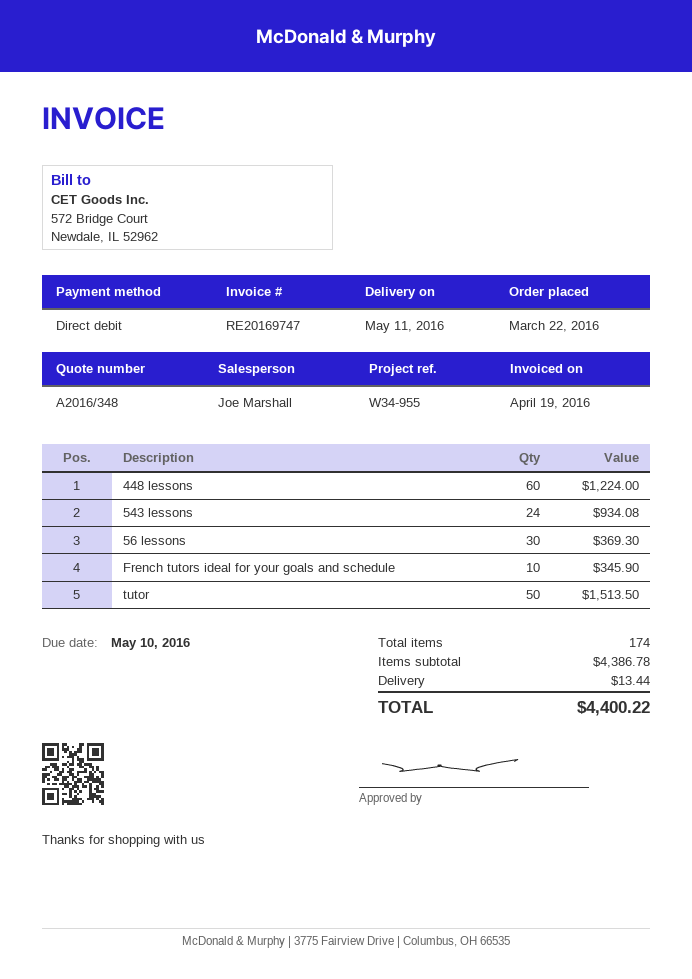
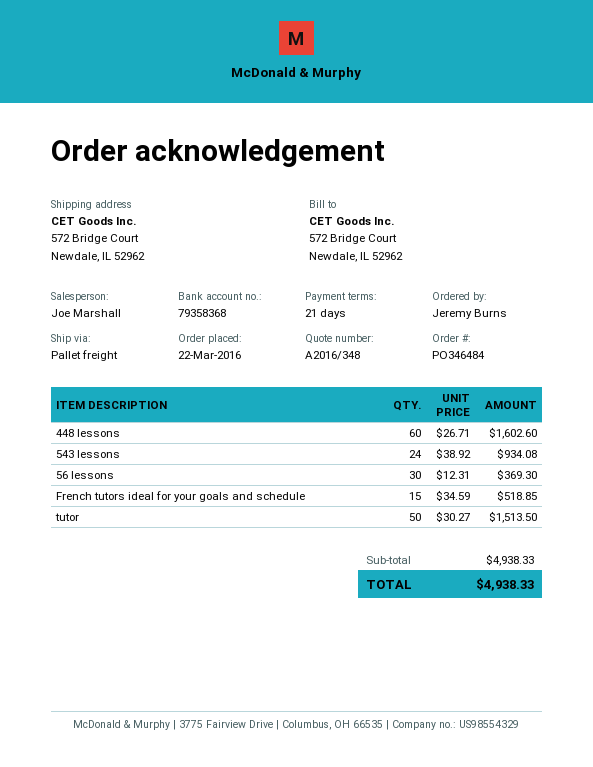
448 lessons: 60 for 1224.00 -> 60 for 1602.60
French tutors ideal for your goals and schedule: 10 for 345.90 -> 15 for 518.85
subtotal: 4386.78 -> 4938.33
shipping: 13.44 -> none
total: 4400.22 -> 4938.33

